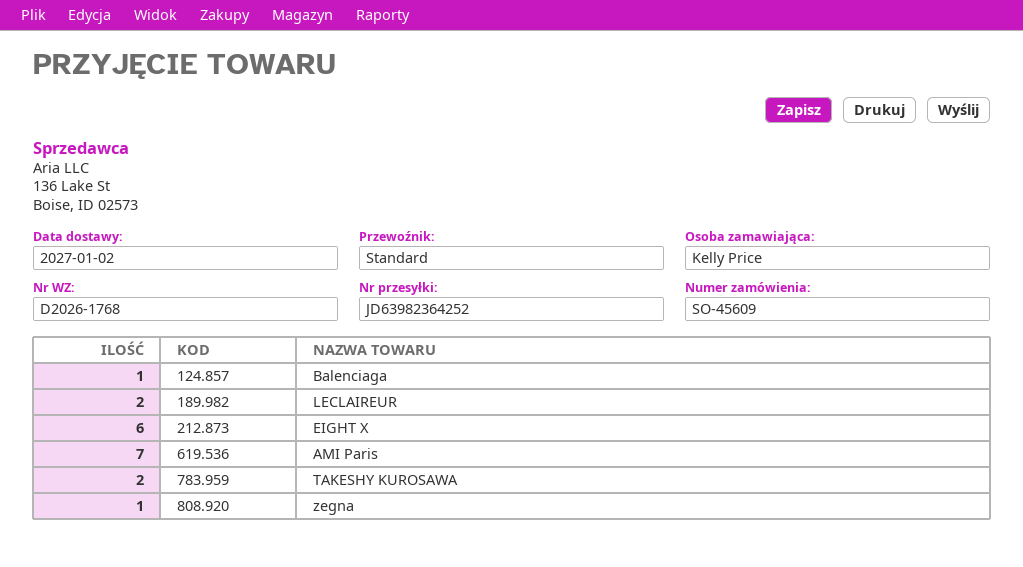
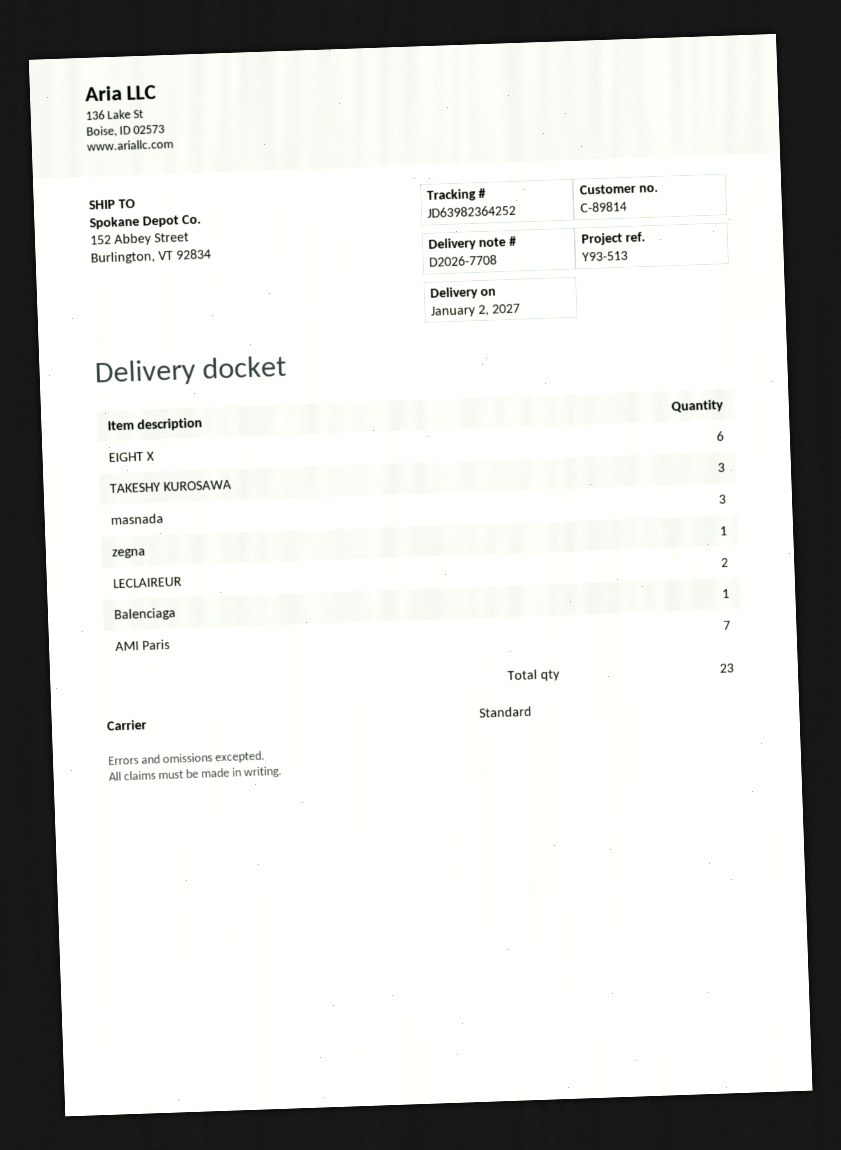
delivery note number: D2026-1768 -> D2026-7708
TAKESHY KUROSAWA: 2 -> 3
masnada: none -> 3

